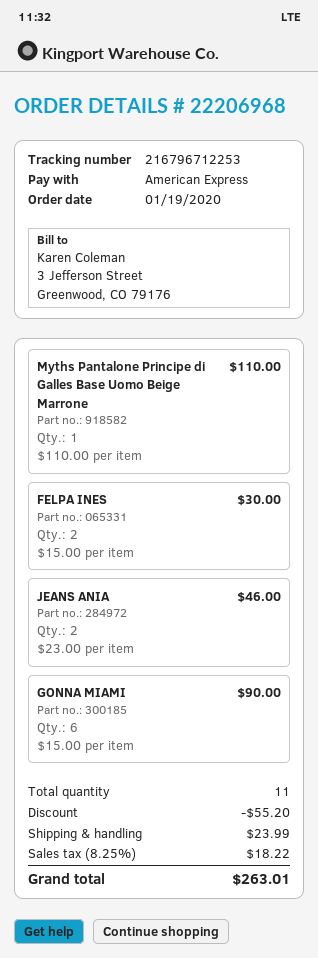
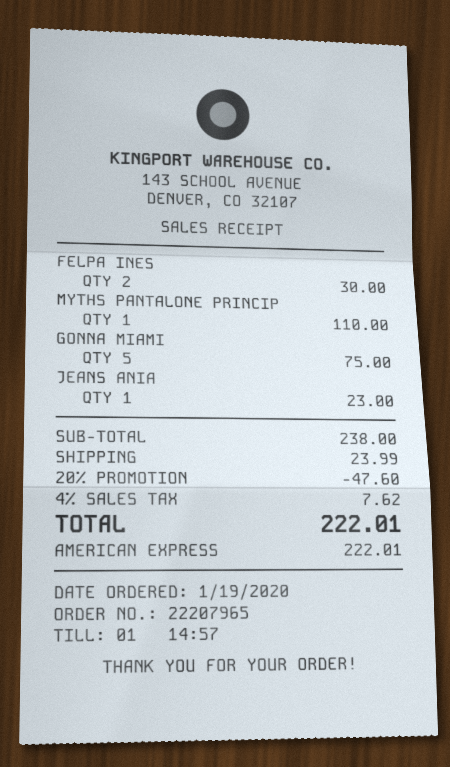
order number: 22206968 -> 22207965
JEANS ANIA: 2 for 46.00 -> 1 for 23.00
GONNA MIAMI: 6 for 90.00 -> 5 for 75.00
discount: 55.20 -> 47.60
tax: 8.25% = 18.22 -> 4% = 7.62
total: 263.01 -> 222.01

